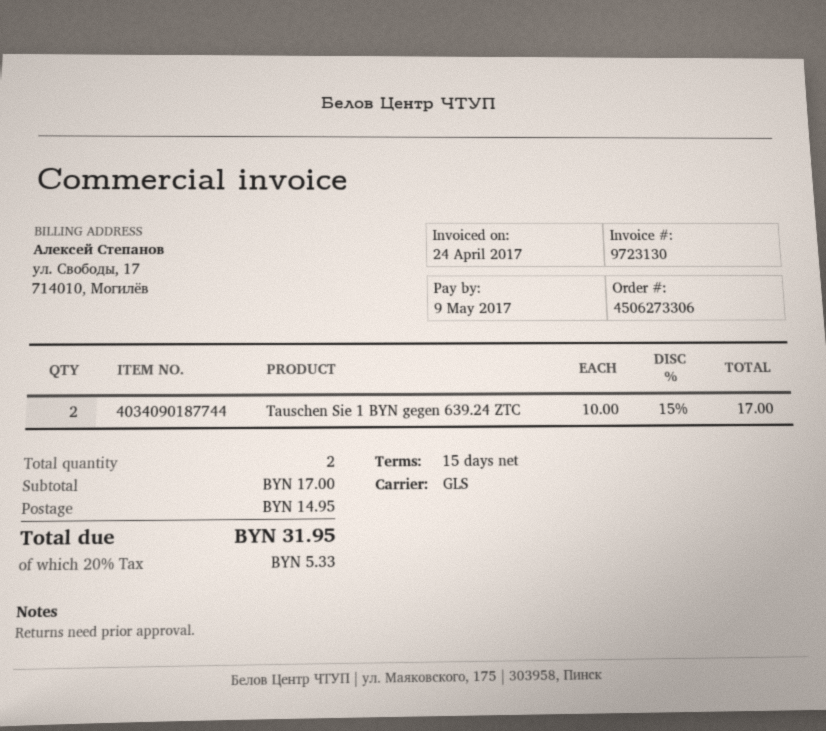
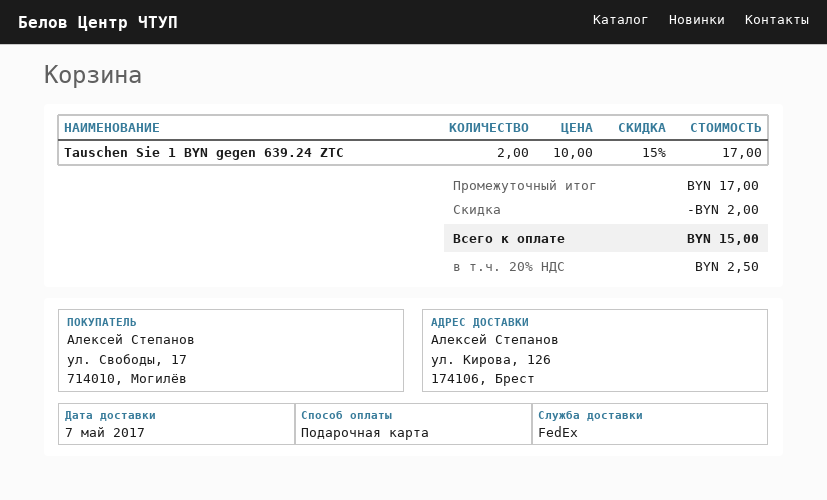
shipping method: GLS -> FedEx
discount: none -> 2.00
shipping: 14.95 -> none
tax: 20% = 5.33 -> 20% = 2.50
total: 31.95 -> 15.00

